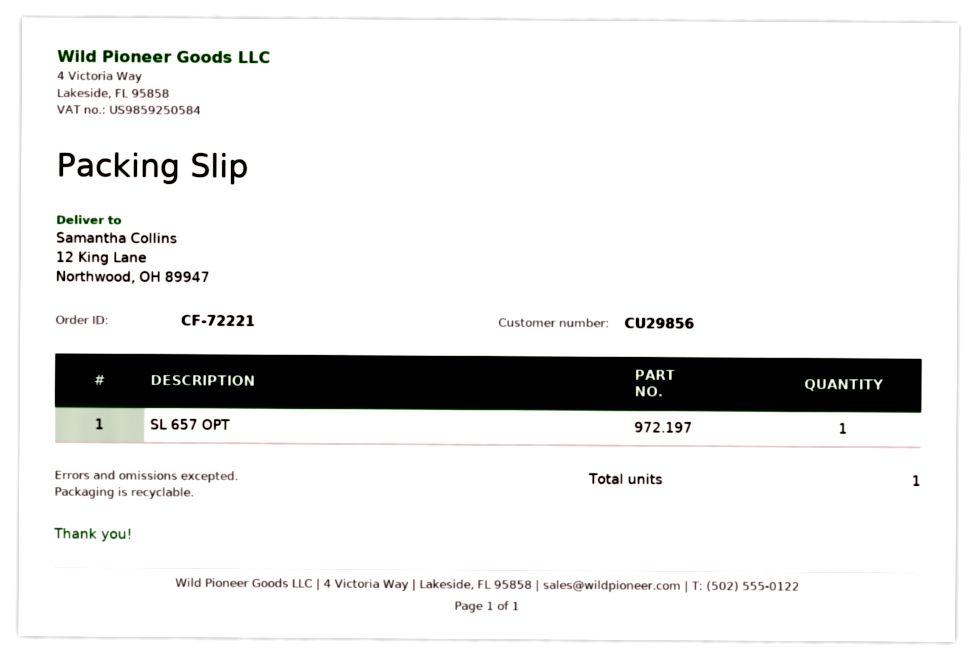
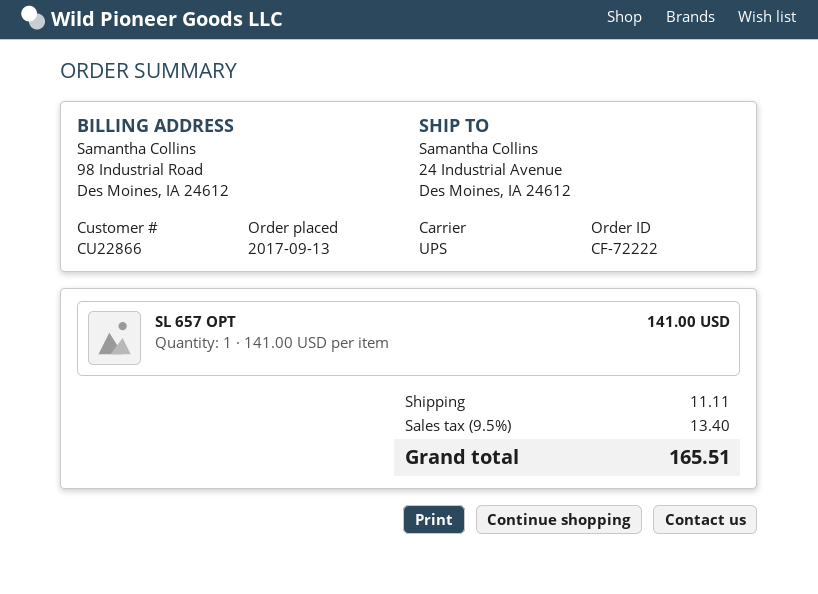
order number: CF-72221 -> CF-72222
customer number: CU29856 -> CU22866
ship to: 12 King Lane, Northwood, OH 89947 -> 24 Industrial Avenue, Des Moines, IA 24612

